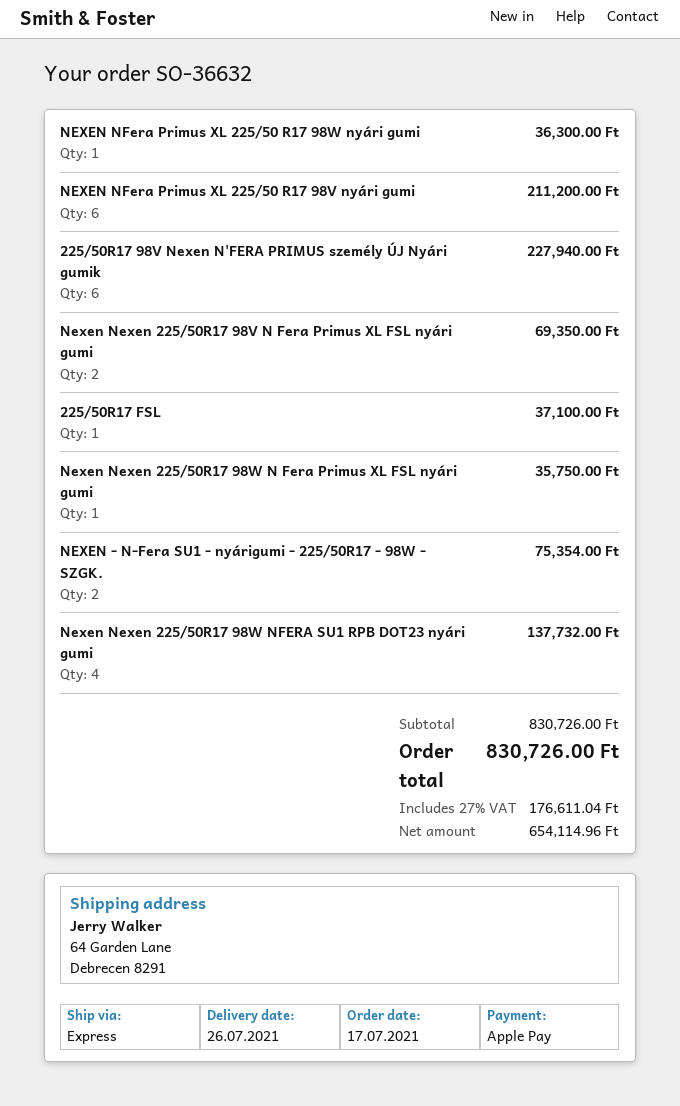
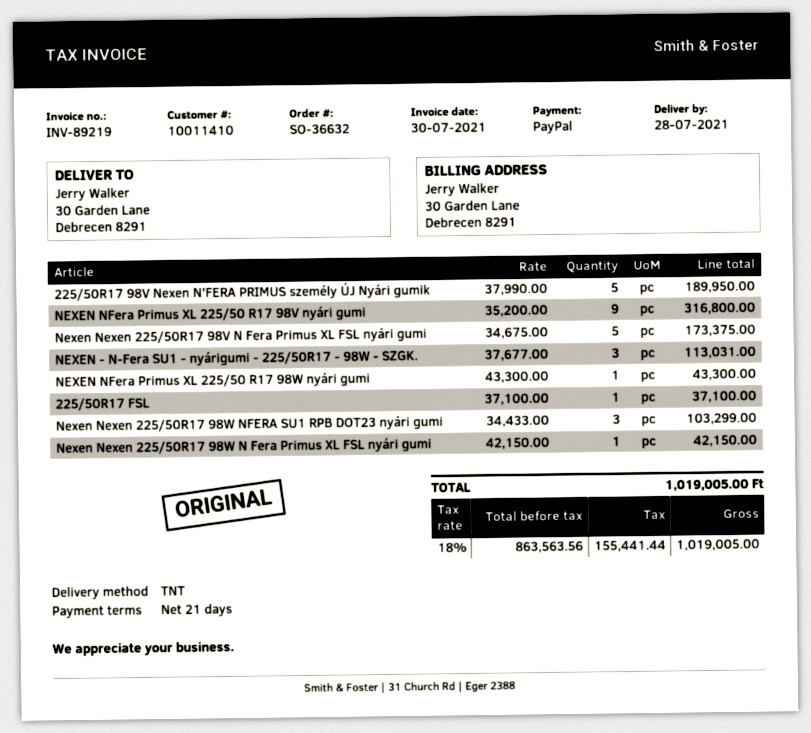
delivery date: 2021-07-26 -> 2021-07-28
payment method: Apple Pay -> PayPal
shipping method: express -> TNT
ship to: 64 Garden Lane, Debrecen 8291 -> 30 Garden Lane, Debrecen 8291
NEXEN NFera Primus XL 225/50 R17 98W nyári gumi: 1 for 36300.00 -> 1 for 43300.00
NEXEN NFera Primus XL 225/50 R17 98V nyári gumi: 6 for 211200.00 -> 9 for 316800.00
225/50R17 98V Nexen N'FERA PRIMUS személy ÚJ Nyári gumik: 6 for 227940.00 -> 5 for 189950.00
Nexen Nexen 225/50R17 98V N Fera Primus XL FSL nyári gumi: 2 for 69350.00 -> 5 for 173375.00
Nexen Nexen 225/50R17 98W N Fera Primus XL FSL nyári gumi: 1 for 35750.00 -> 1 for 42150.00
NEXEN - N-Fera SU1 - nyárigumi - 225/50R17 - 98W - SZGK.: 2 for 75354.00 -> 3 for 113031.00
Nexen Nexen 225/50R17 98W NFERA SU1 RPB DOT23 nyári gumi: 4 for 137732.00 -> 3 for 103299.00
net: 654114.96 -> 863563.56
tax: 27% = 176611.04 -> 18% = 155441.44
total: 830726.00 -> 1019005.00

